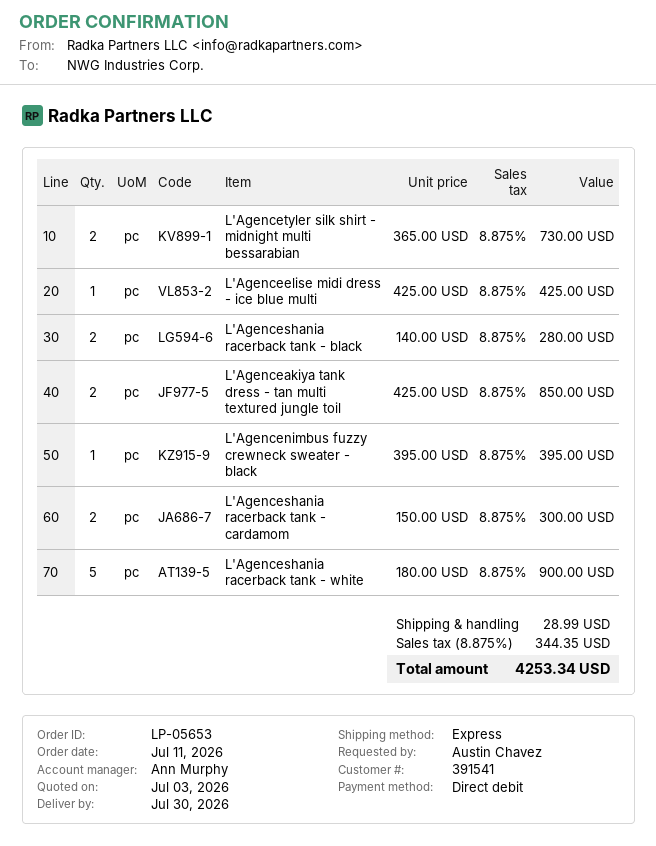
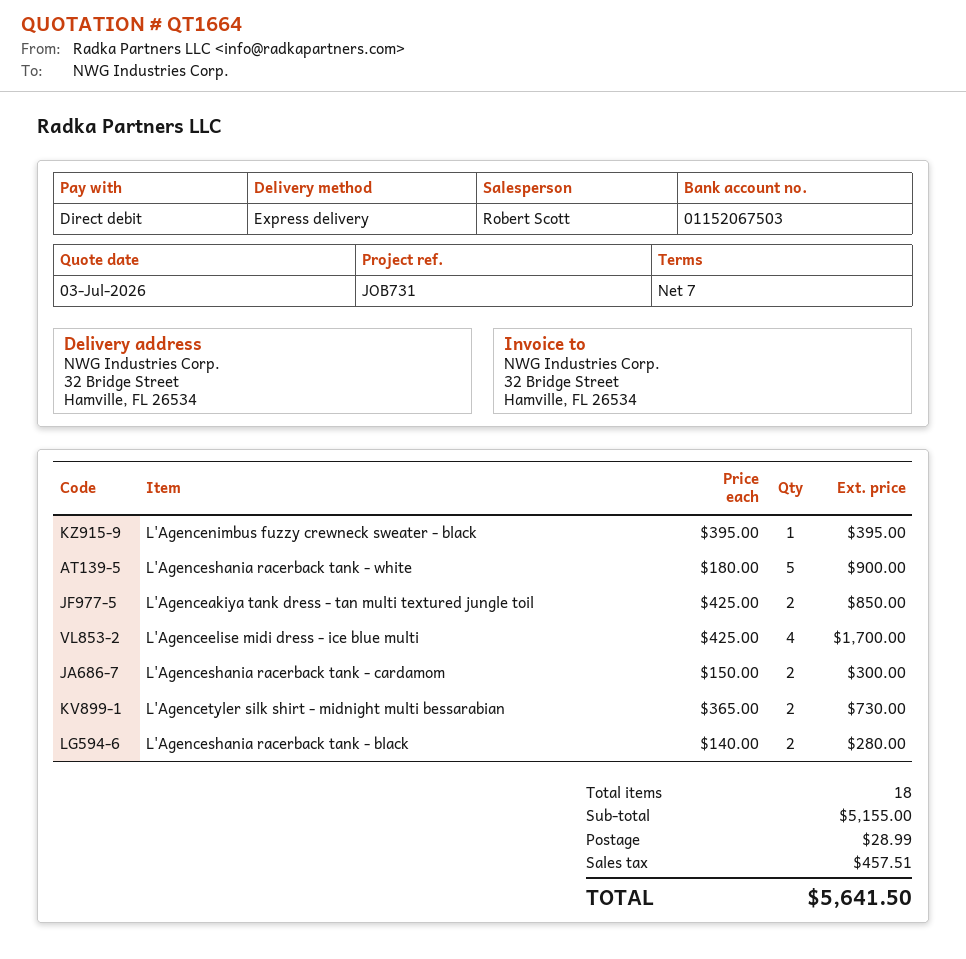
sales rep: Ann Murphy -> Robert Scott
L'Agenceelise midi dress - ice blue multi: 1 x 425.00 = 425.00 -> 4 x 425.00 = 1700.00
tax: 344.35 -> 457.51
total: 4253.34 -> 5641.50

